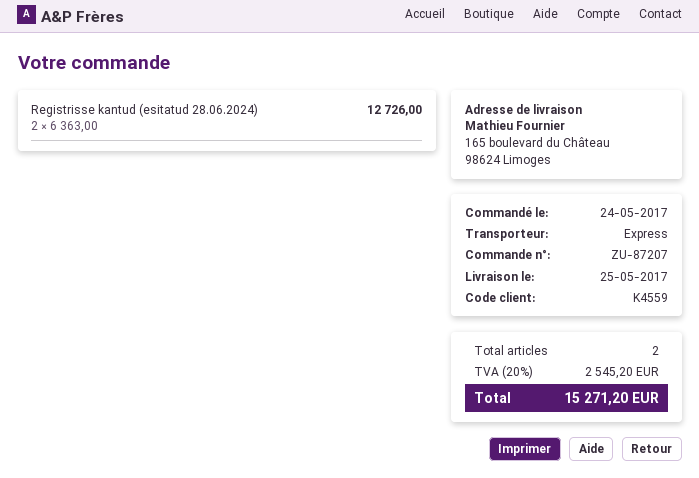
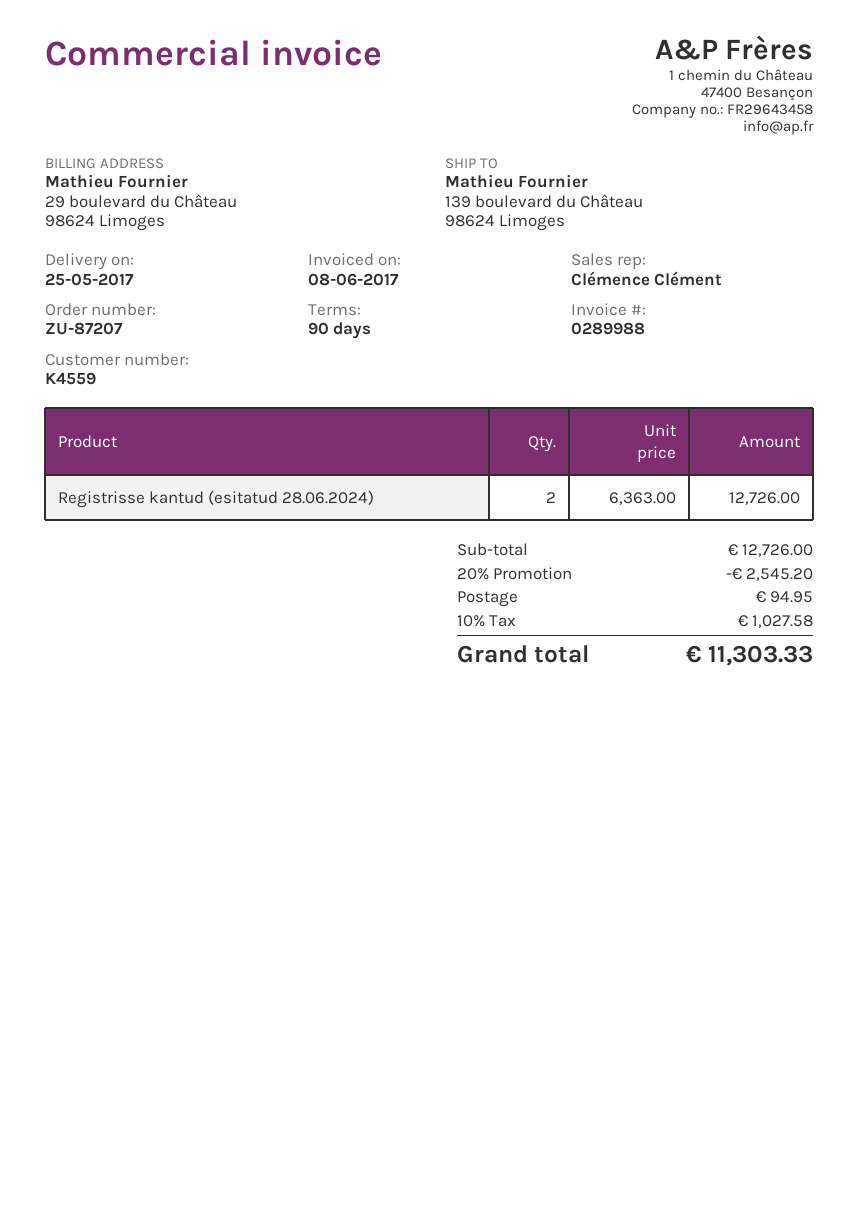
ship to: 165 boulevard du Château, 98624 Limoges -> 139 boulevard du Château, 98624 Limoges
discount: none -> 20% = 2545.20
shipping: none -> 94.95
tax: 20% = 2545.20 -> 10% = 1027.58
total: 15271.20 -> 11303.33

